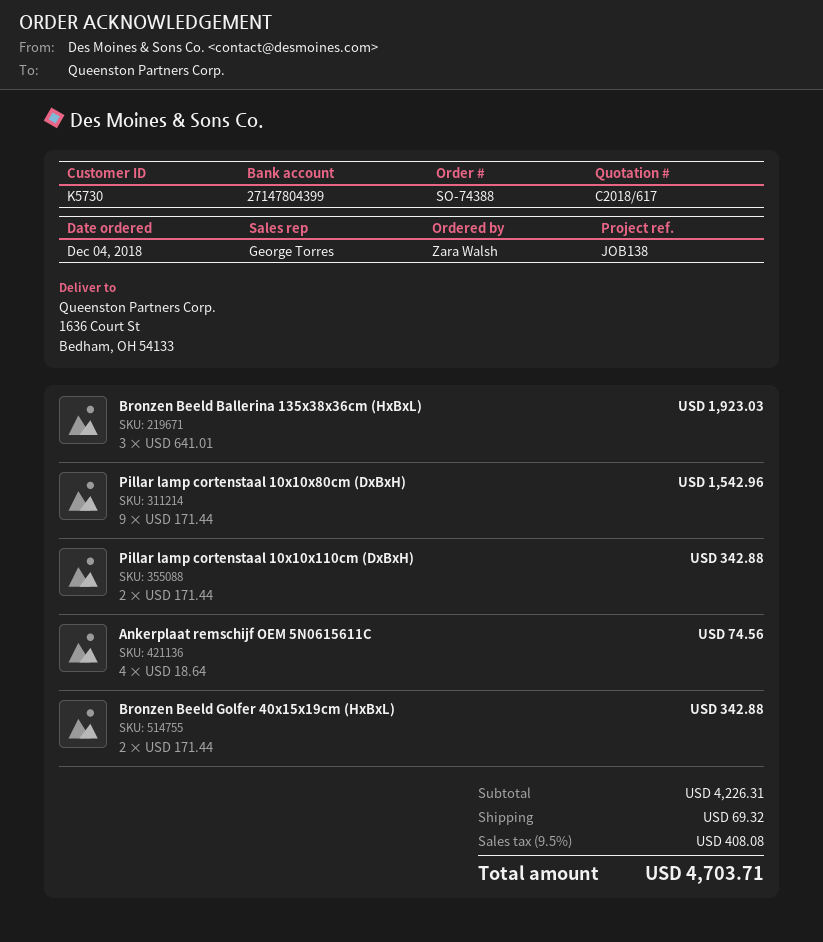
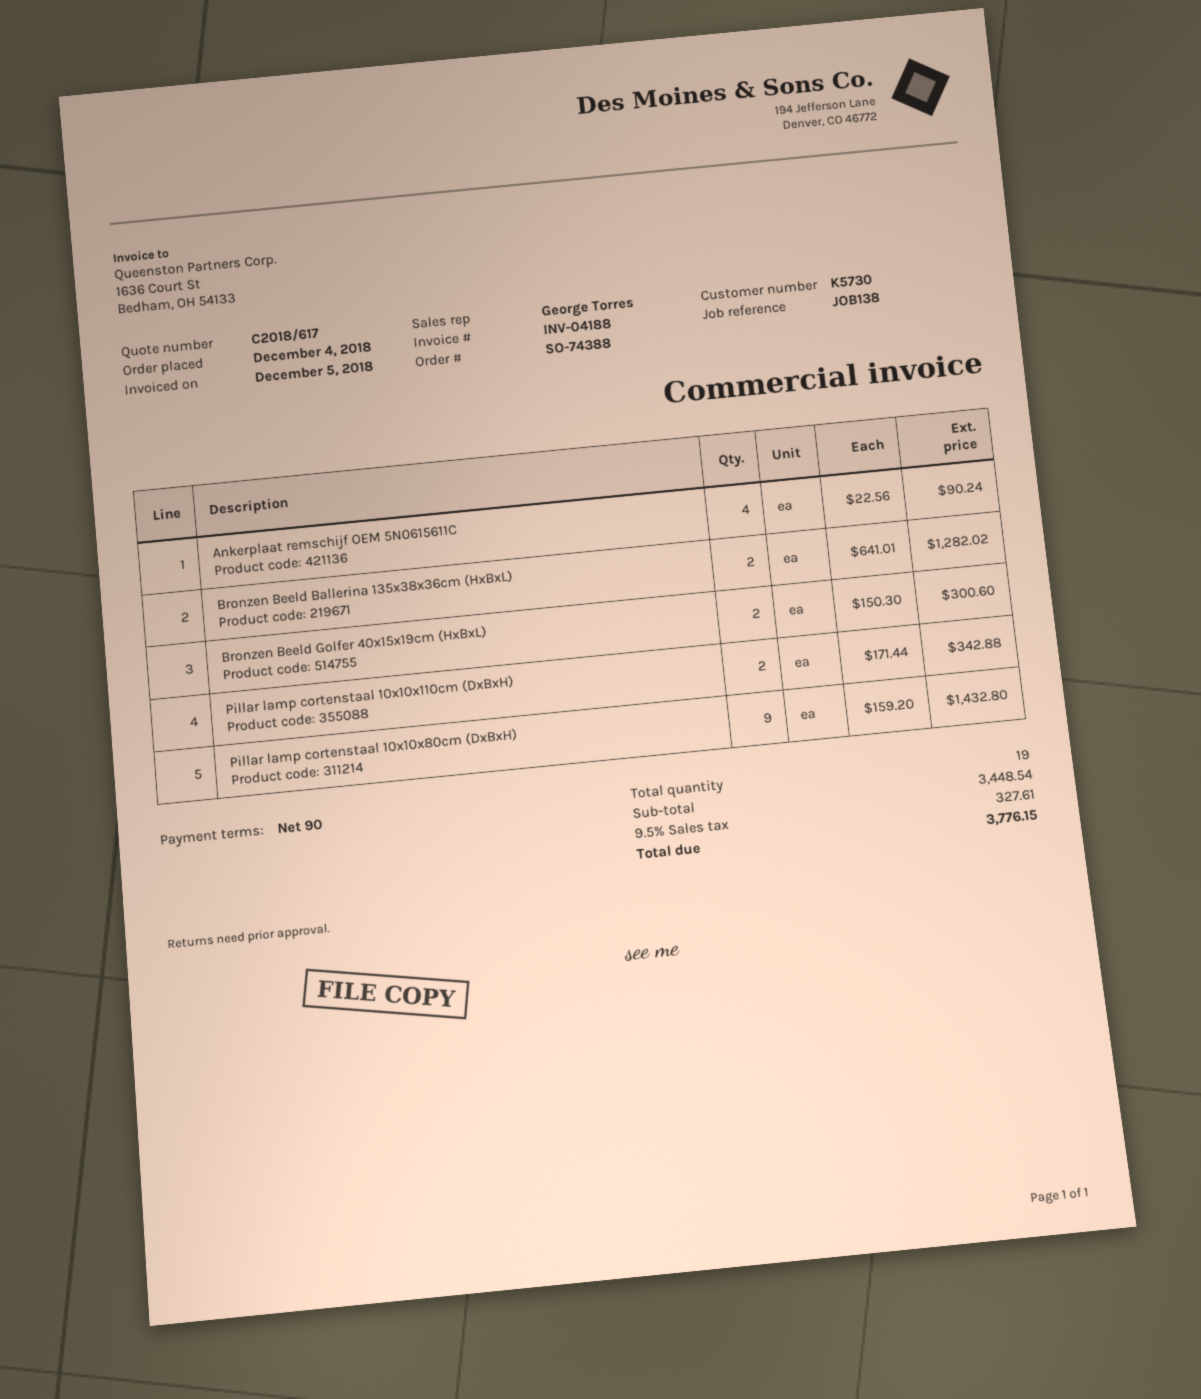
Bronzen Beeld Ballerina 135x38x36cm (HxBxL): 3 x 641.01 = 1923.03 -> 2 x 641.01 = 1282.02
Pillar lamp cortenstaal 10x10x80cm (DxBxH): 9 x 171.44 = 1542.96 -> 9 x 159.20 = 1432.80
Ankerplaat remschijf OEM 5N0615611C: 4 x 18.64 = 74.56 -> 4 x 22.56 = 90.24
Bronzen Beeld Golfer 40x15x19cm (HxBxL): 2 x 171.44 = 342.88 -> 2 x 150.30 = 300.60
subtotal: 4226.31 -> 3448.54
shipping: 69.32 -> none
tax: 9.5% = 408.08 -> 9.5% = 327.61
total: 4703.71 -> 3776.15

